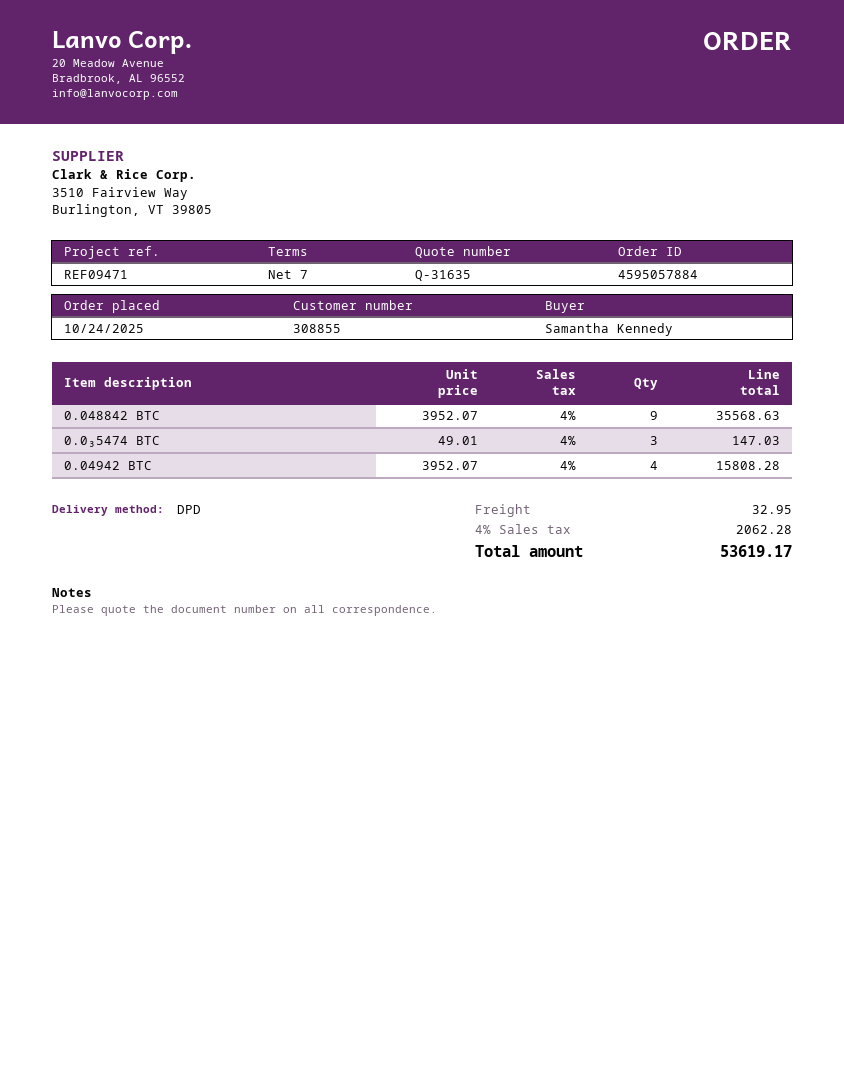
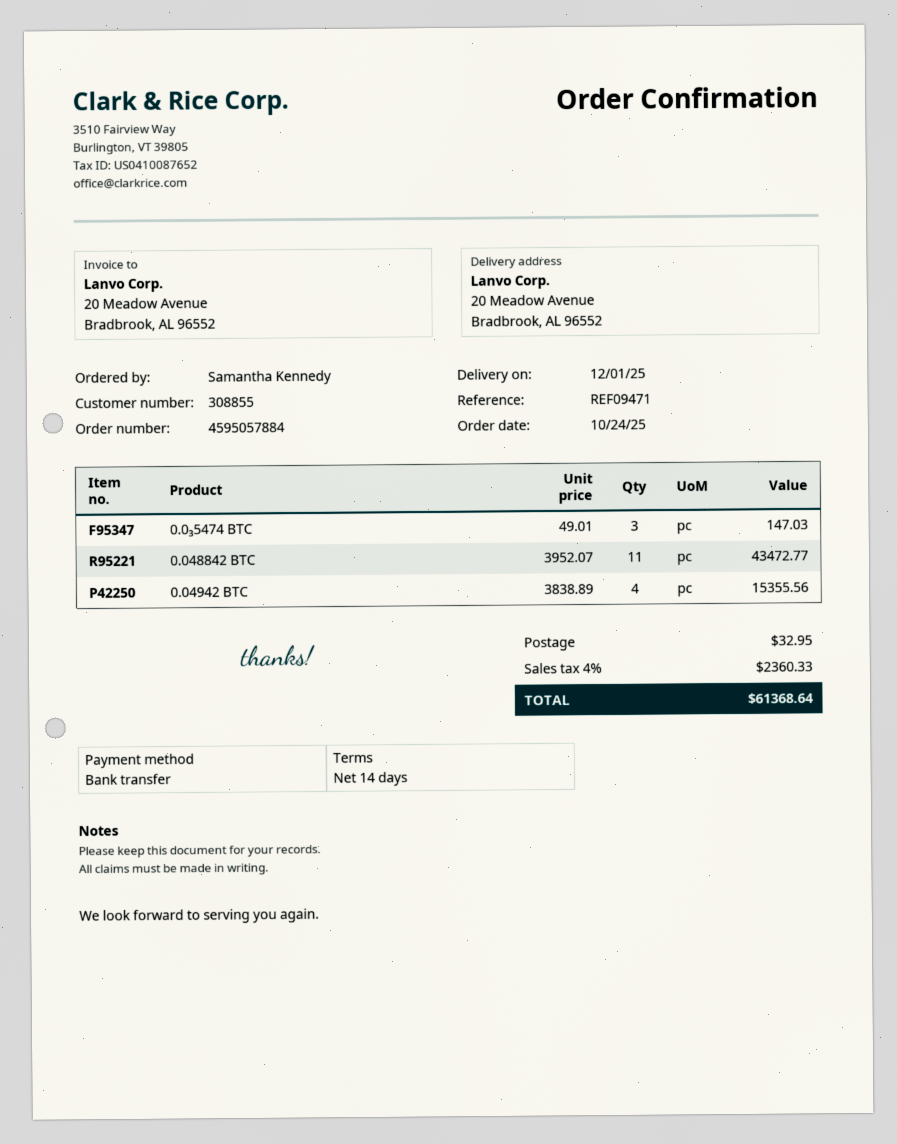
payment terms: 7 days -> 14 days
0.048842 BTC: 9 x 3952.07 = 35568.63 -> 11 x 3952.07 = 43472.77
0.04942 BTC: 4 x 3952.07 = 15808.28 -> 4 x 3838.89 = 15355.56
tax: 4% = 2062.28 -> 4% = 2360.33
total: 53619.17 -> 61368.64

